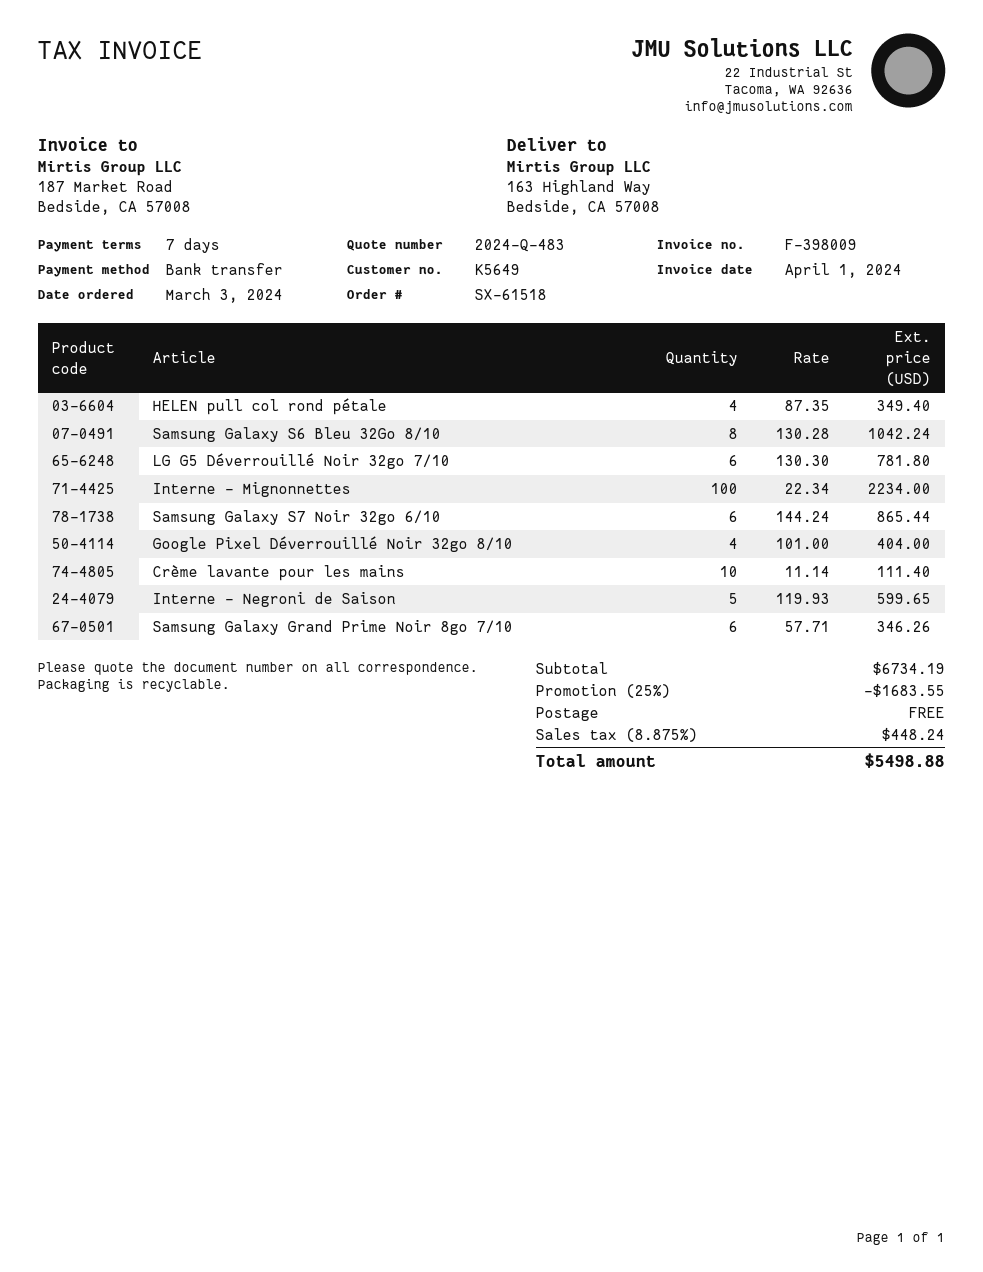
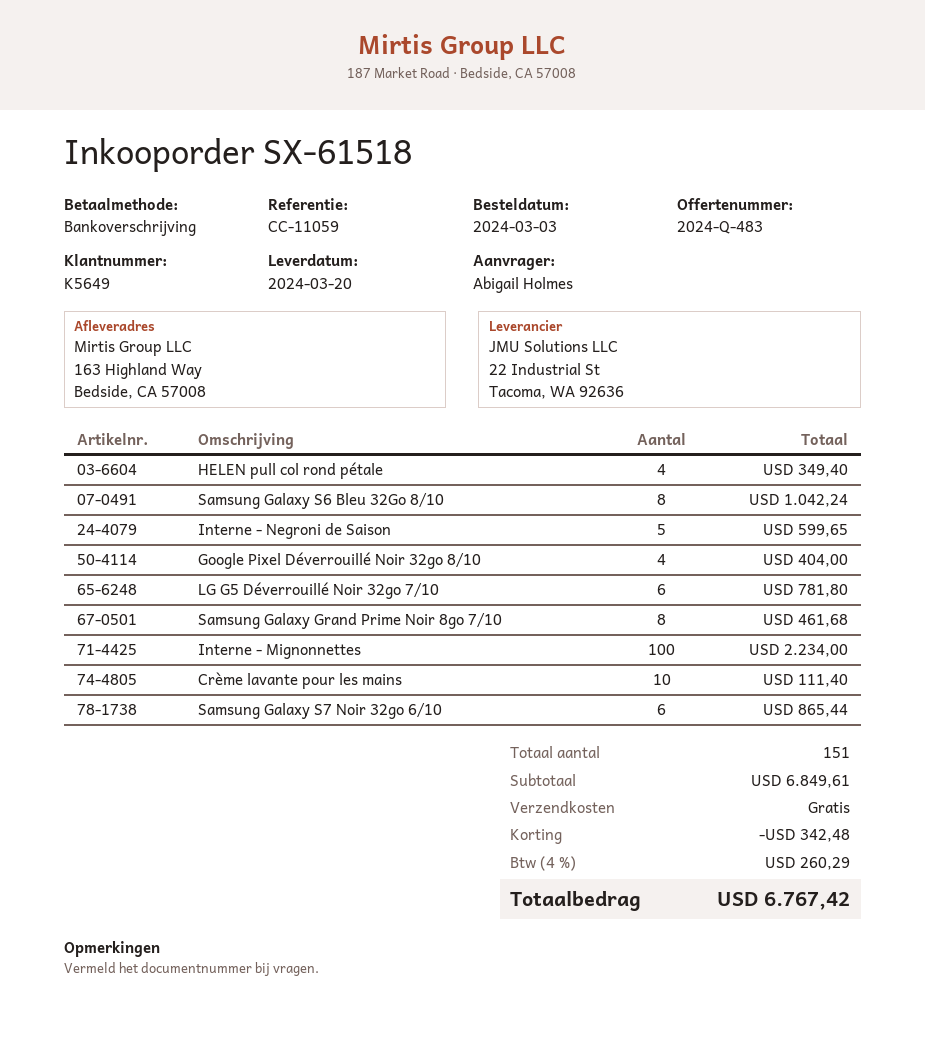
Samsung Galaxy Grand Prime Noir 8go 7/10: 6 for 346.26 -> 8 for 461.68
subtotal: 6734.19 -> 6849.61
discount: 1683.55 -> 342.48
tax: 8.875% = 448.24 -> 4% = 260.29
total: 5498.88 -> 6767.42

